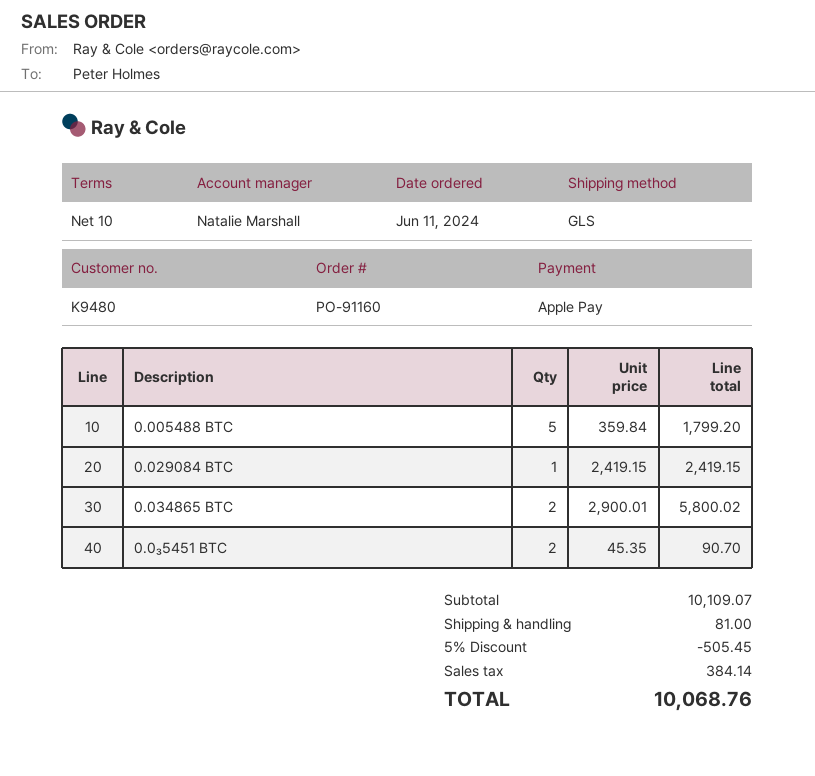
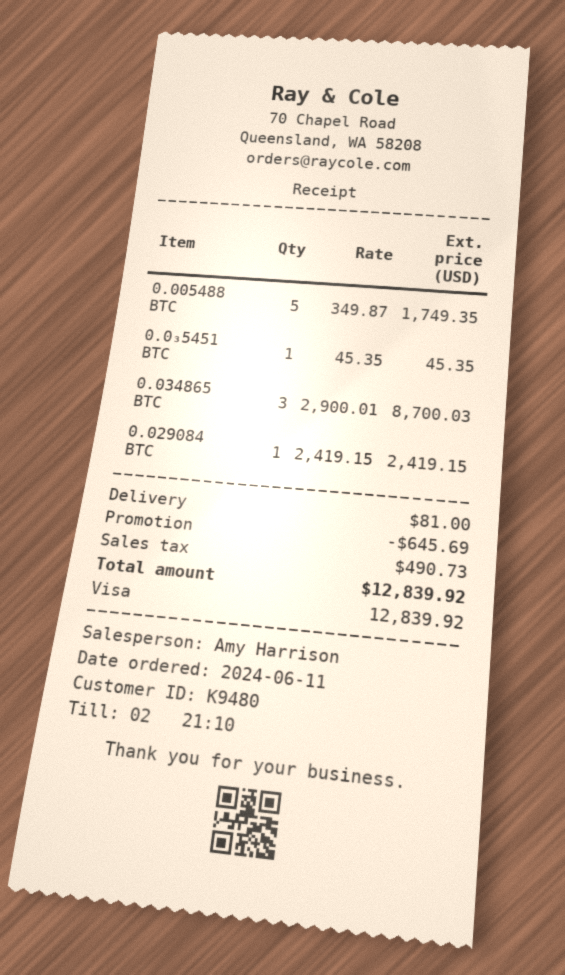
sales rep: Natalie Marshall -> Amy Harrison
payment method: Apple Pay -> Visa
0.005488 BTC: 5 x 359.84 = 1799.20 -> 5 x 349.87 = 1749.35
0.034865 BTC: 2 x 2900.01 = 5800.02 -> 3 x 2900.01 = 8700.03
0.0₃5451 BTC: 2 x 45.35 = 90.70 -> 1 x 45.35 = 45.35
discount: 505.45 -> 645.69
tax: 384.14 -> 490.73
total: 10068.76 -> 12839.92

